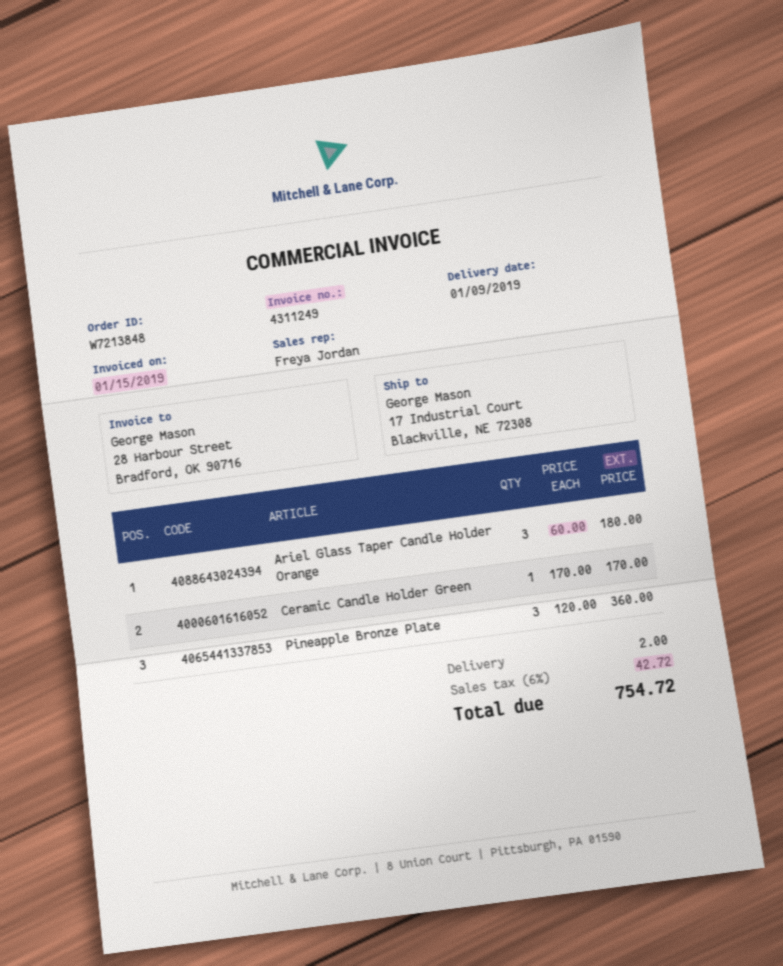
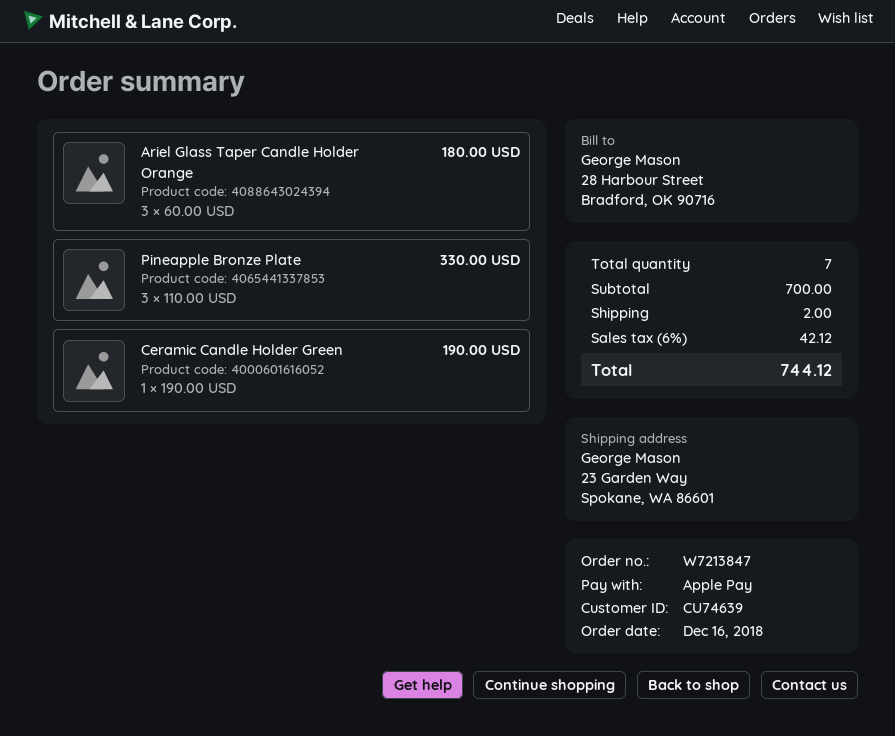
order number: W7213848 -> W7213847
ship to: 17 Industrial Court, Blackville, NE 72308 -> 23 Garden Way, Spokane, WA 86601
Ceramic Candle Holder Green: 1 x 170.00 = 170.00 -> 1 x 190.00 = 190.00
Pineapple Bronze Plate: 3 x 120.00 = 360.00 -> 3 x 110.00 = 330.00
tax: 6% = 42.72 -> 6% = 42.12
total: 754.72 -> 744.12

